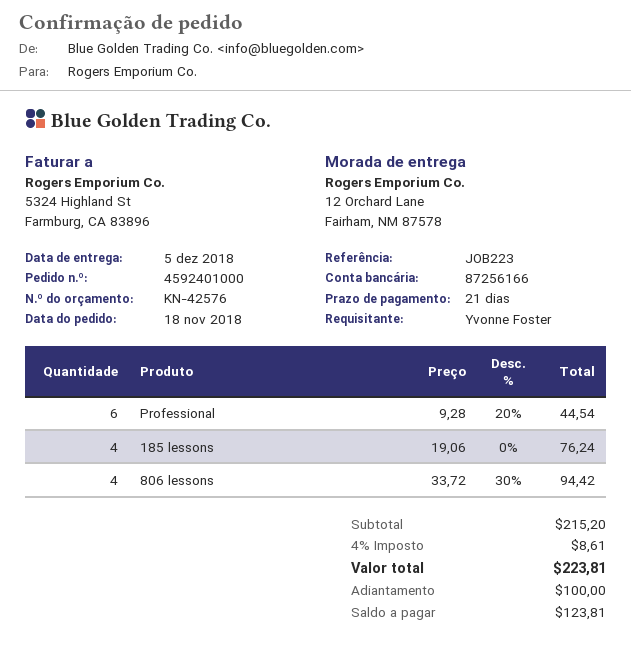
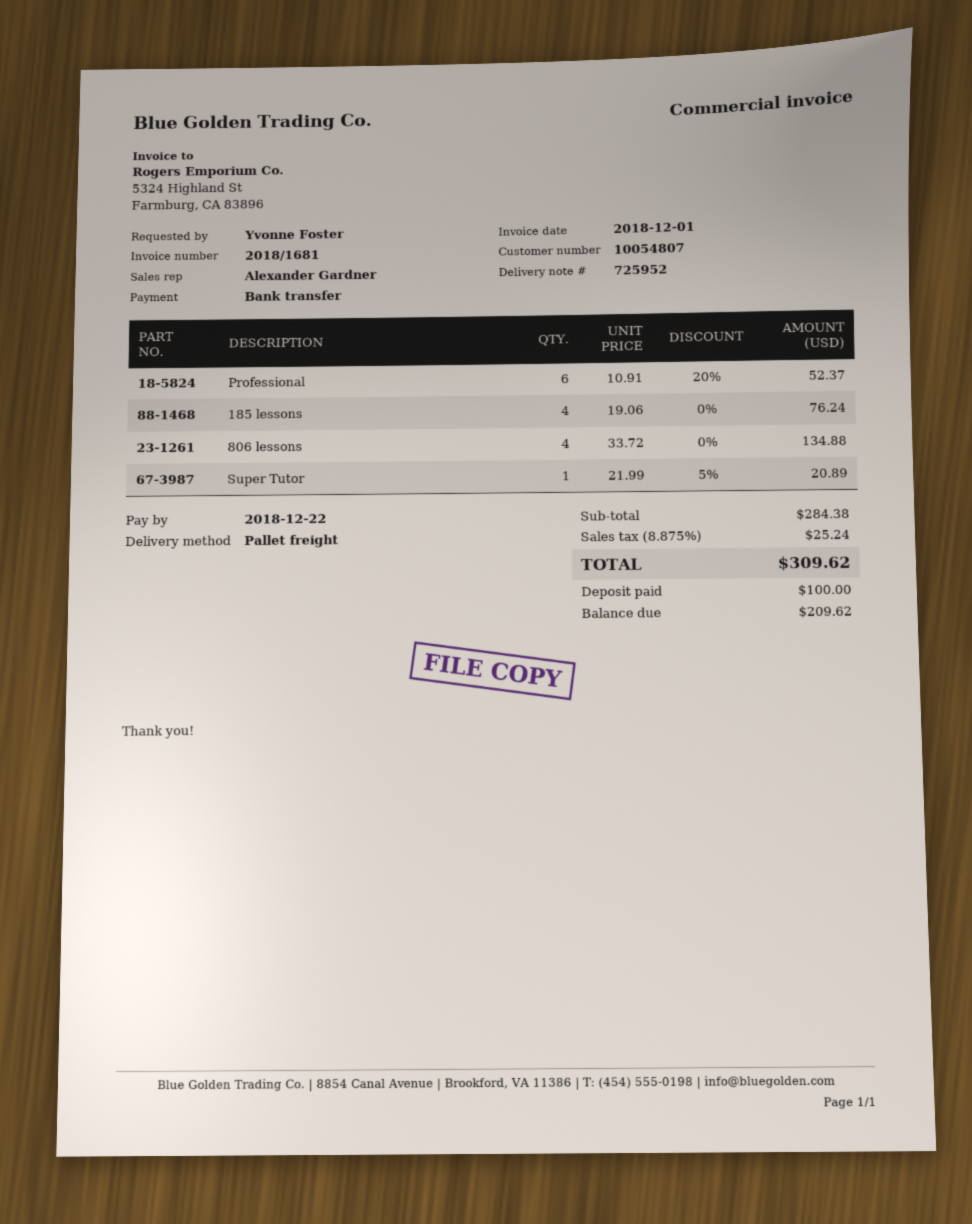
Professional: 6 x 9.28 - 20% = 44.54 -> 6 x 10.91 - 20% = 52.37
806 lessons: 4 x 33.72 - 30% = 94.42 -> 4 x 33.72 = 134.88
Super Tutor: none -> 1 x 21.99 - 5% = 20.89
subtotal: 215.20 -> 284.38
tax: 4% = 8.61 -> 8.875% = 25.24
total: 223.81 -> 309.62
balance: 123.81 -> 209.62

